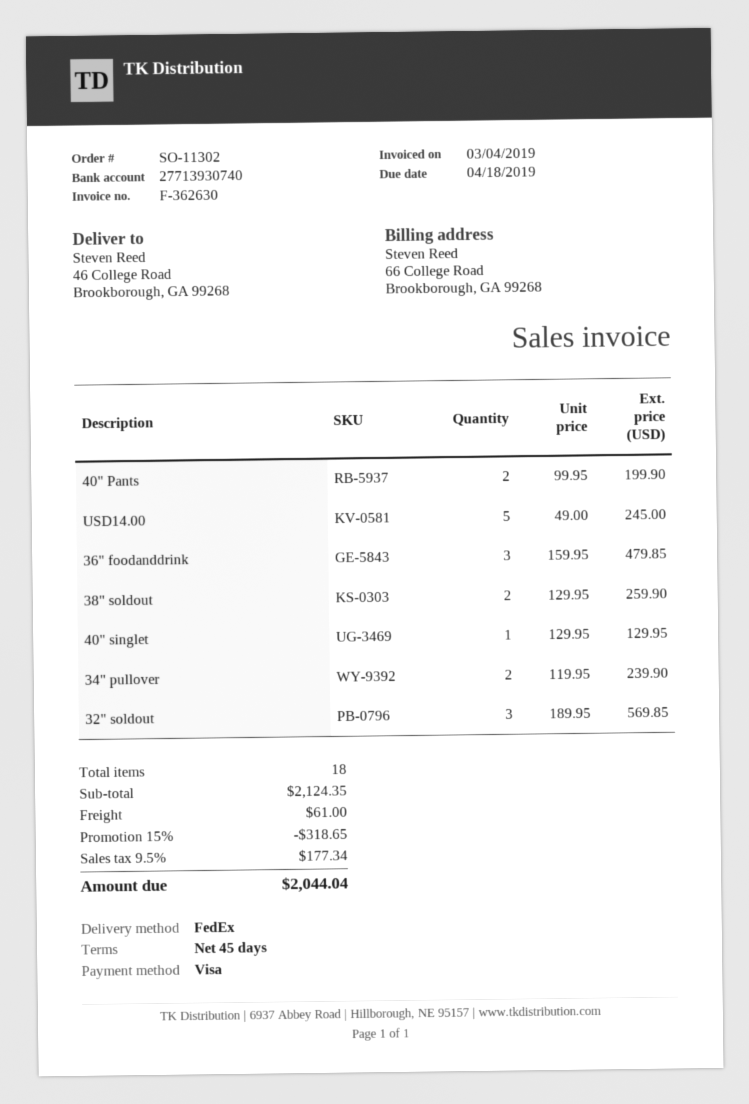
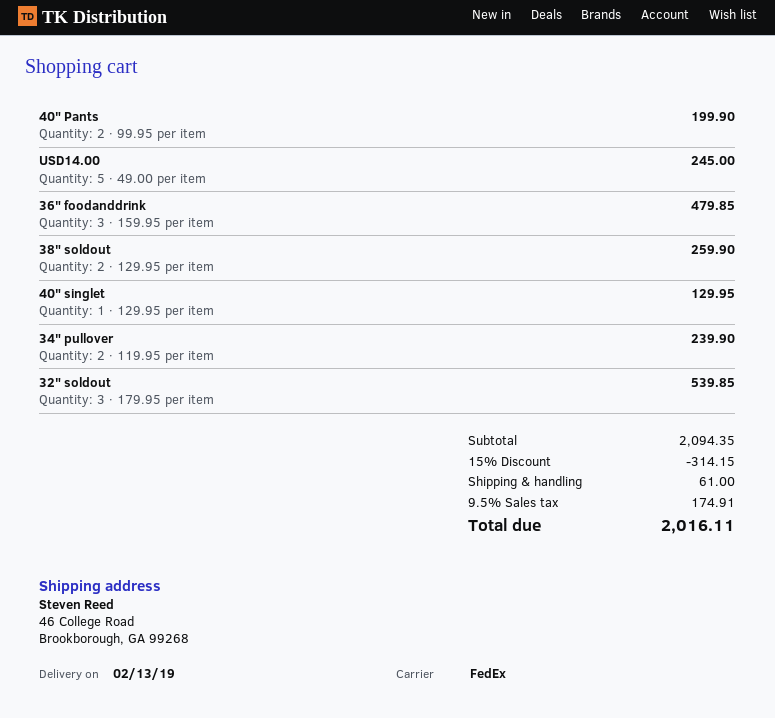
32" soldout: 3 x 189.95 = 569.85 -> 3 x 179.95 = 539.85
subtotal: 2124.35 -> 2094.35
discount: 15% = 318.65 -> 15% = 314.15
tax: 9.5% = 177.34 -> 9.5% = 174.91
total: 2044.04 -> 2016.11

